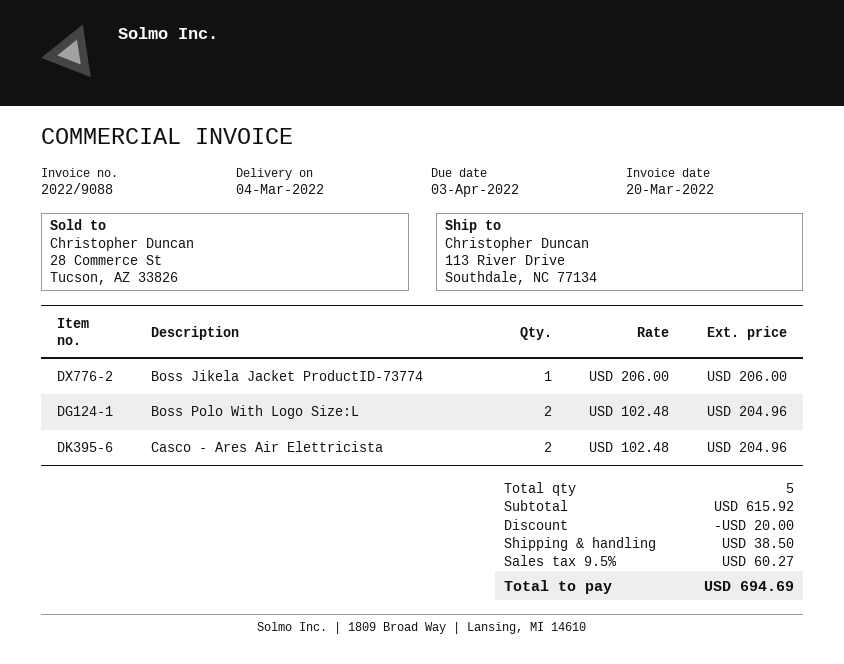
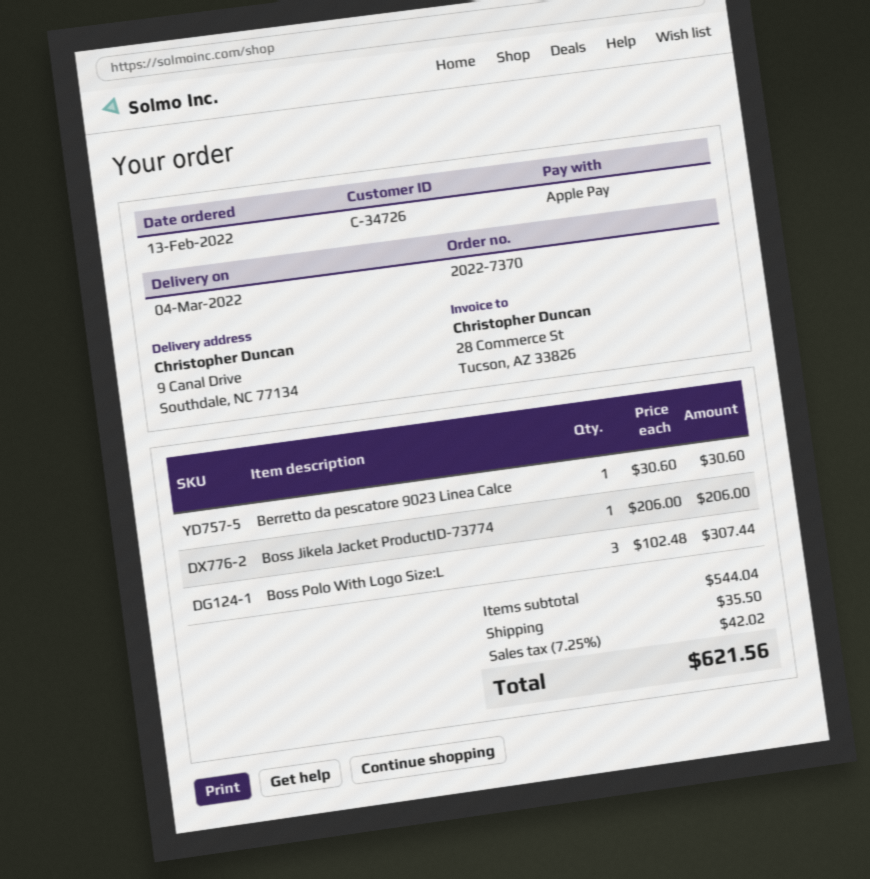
ship to: 113 River Drive, Southdale, NC 77134 -> 9 Canal Drive, Southdale, NC 77134
Boss Polo With Logo Size:L: 2 x 102.48 = 204.96 -> 3 x 102.48 = 307.44
Casco - Ares Air Elettricista: 2 x 102.48 = 204.96 -> none
Berretto da pescatore 9023 Linea Calce: none -> 1 x 30.60 = 30.60
subtotal: 615.92 -> 544.04
discount: 20.00 -> none
shipping: 38.50 -> 35.50
tax: 9.5% = 60.27 -> 7.25% = 42.02
total: 694.69 -> 621.56

